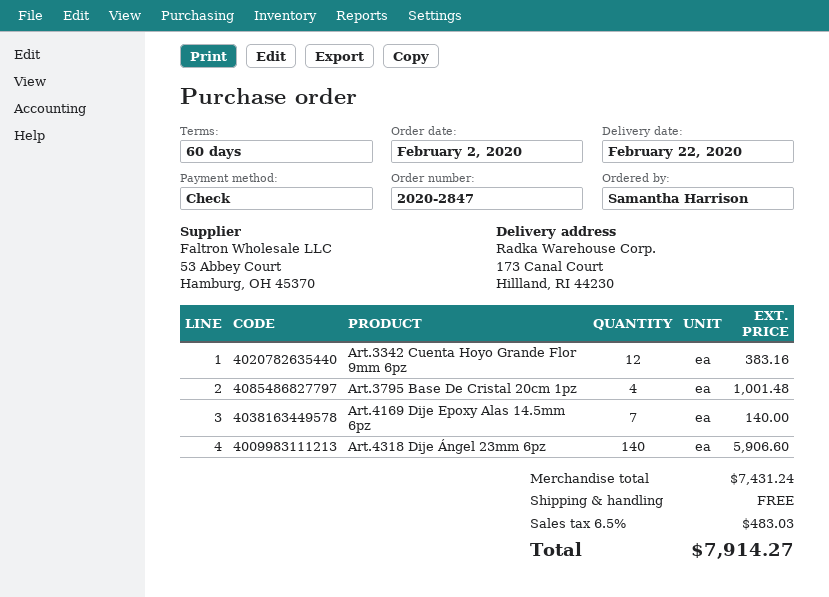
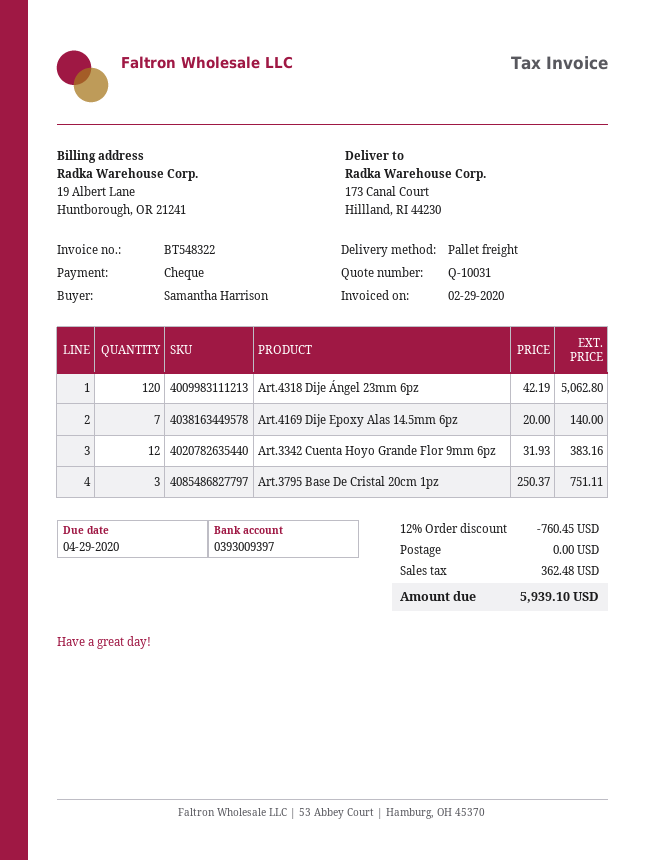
Art.3795 Base De Cristal 20cm 1pz: 4 for 1001.48 -> 3 for 751.11
Art.4318 Dije Ángel 23mm 6pz: 140 for 5906.60 -> 120 for 5062.80
discount: none -> 12% = 760.45
tax: 483.03 -> 362.48
total: 7914.27 -> 5939.10

